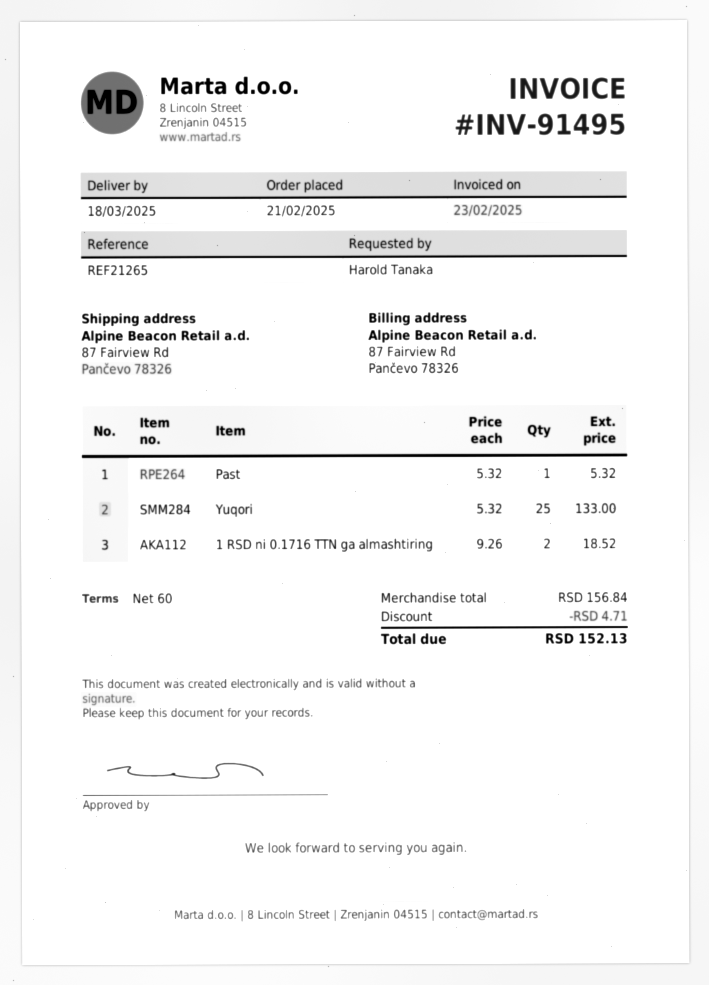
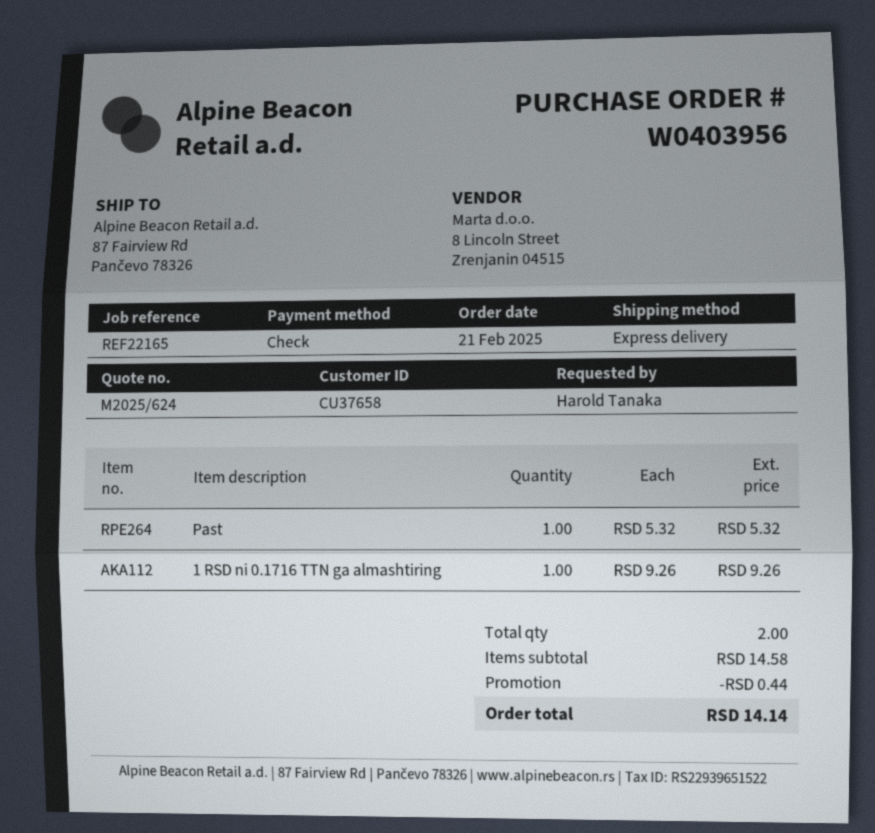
reference: REF21265 -> REF22165
Yuqori: 25 x 5.32 = 133.00 -> none
1 RSD ni 0.1716 TTN ga almashtiring: 2 x 9.26 = 18.52 -> 1 x 9.26 = 9.26
subtotal: 156.84 -> 14.58
discount: 4.71 -> 0.44
total: 152.13 -> 14.14

